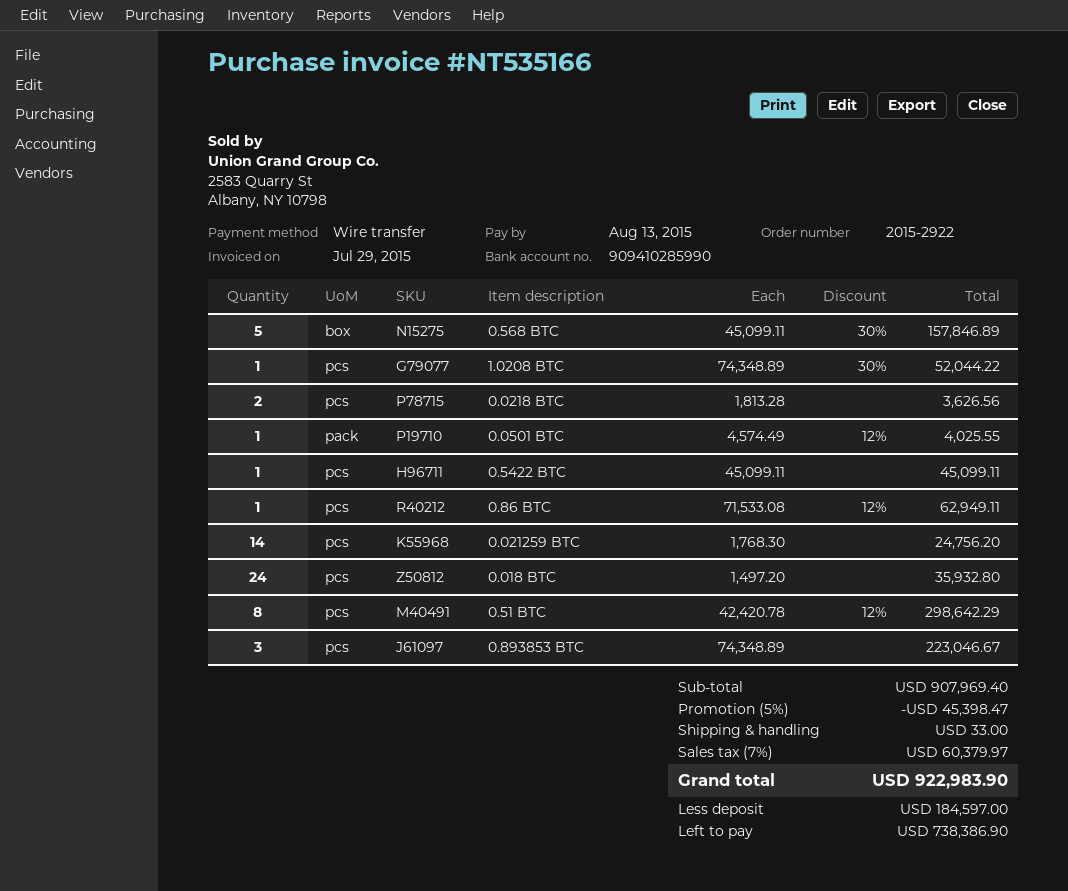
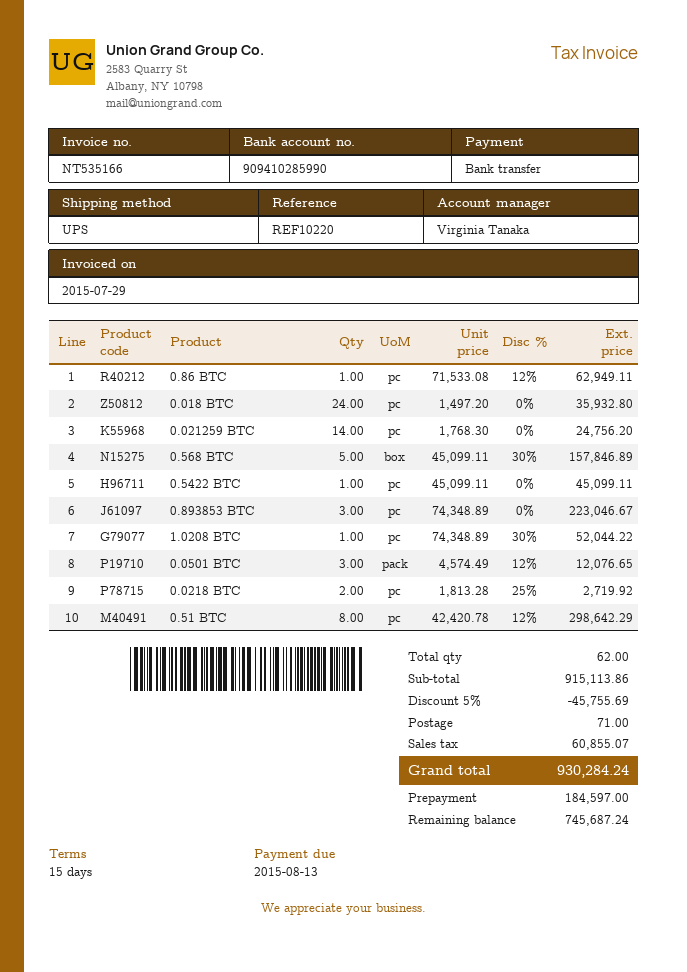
0.0218 BTC: 2 x 1813.28 = 3626.56 -> 2 x 1813.28 - 25% = 2719.92
0.0501 BTC: 1 x 4574.49 - 12% = 4025.55 -> 3 x 4574.49 - 12% = 12076.65
subtotal: 907969.40 -> 915113.86
discount: 5% = 45398.47 -> 5% = 45755.69
shipping: 33.00 -> 71.00
tax: 60379.97 -> 60855.07
total: 922983.90 -> 930284.24
balance: 738386.90 -> 745687.24

